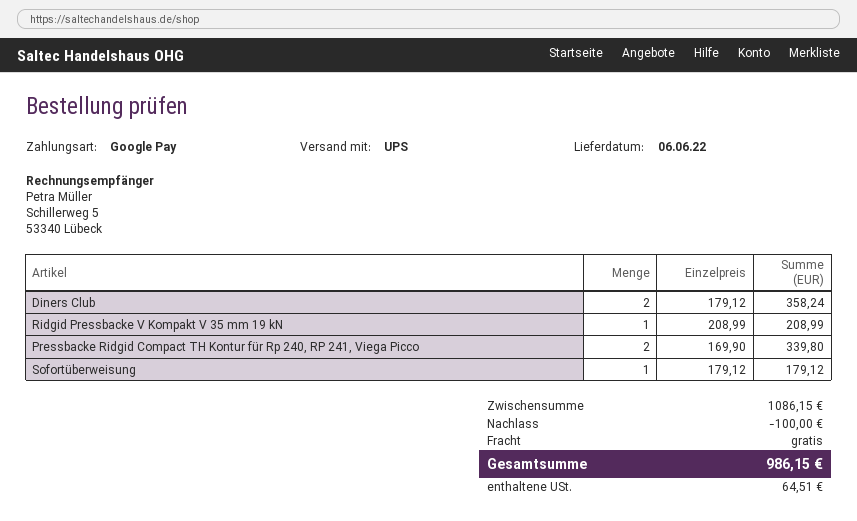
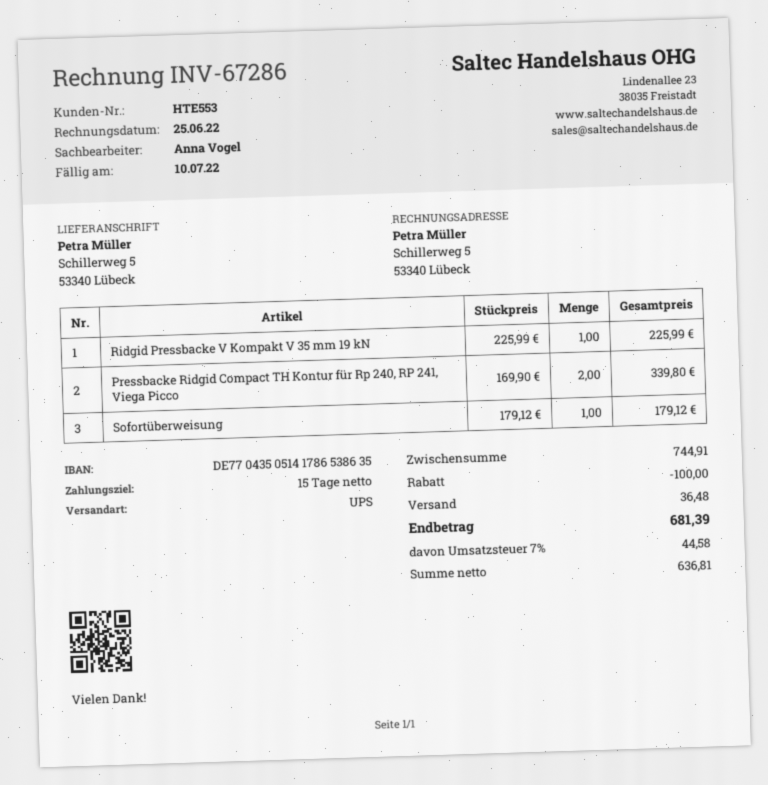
Diners Club: 2 x 179.12 = 358.24 -> none
Ridgid Pressbacke V Kompakt V 35 mm 19 kN: 1 x 208.99 = 208.99 -> 1 x 225.99 = 225.99
subtotal: 1086.15 -> 744.91
shipping: 0.00 -> 36.48
tax: 64.51 -> 44.58
total: 986.15 -> 681.39

